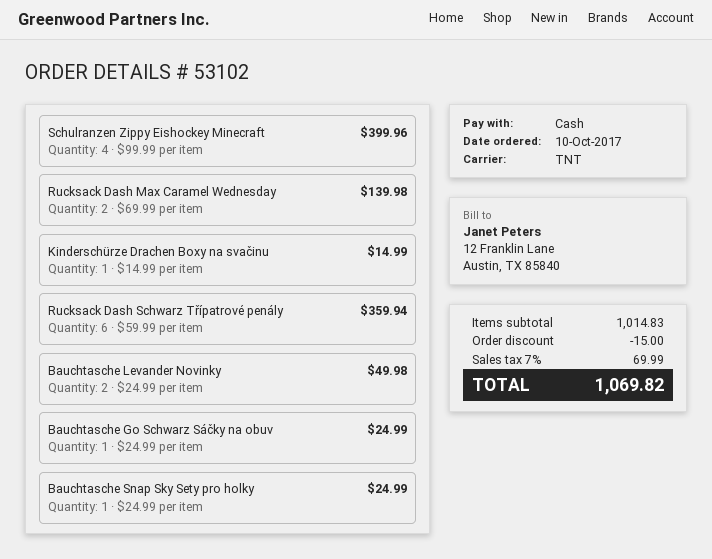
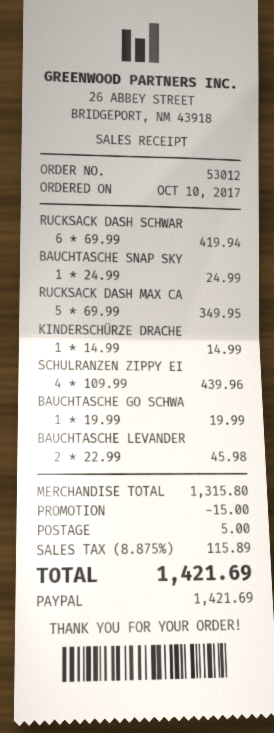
order number: 53102 -> 53012
payment method: cash -> PayPal
Schulranzen Zippy Eishockey Minecraft: 4 x 99.99 = 399.96 -> 4 x 109.99 = 439.96
Rucksack Dash Max Caramel Wednesday: 2 x 69.99 = 139.98 -> 5 x 69.99 = 349.95
Rucksack Dash Schwarz Třípatrové penály: 6 x 59.99 = 359.94 -> 6 x 69.99 = 419.94
Bauchtasche Levander Novinky: 2 x 24.99 = 49.98 -> 2 x 22.99 = 45.98
Bauchtasche Go Schwarz Sáčky na obuv: 1 x 24.99 = 24.99 -> 1 x 19.99 = 19.99
subtotal: 1014.83 -> 1315.80
shipping: none -> 5.00
tax: 7% = 69.99 -> 8.875% = 115.89
total: 1069.82 -> 1421.69

